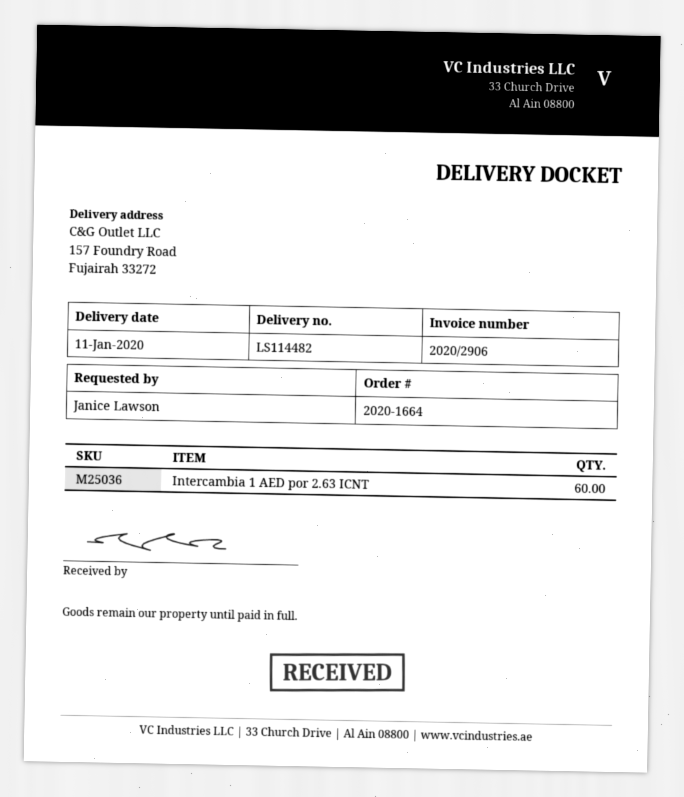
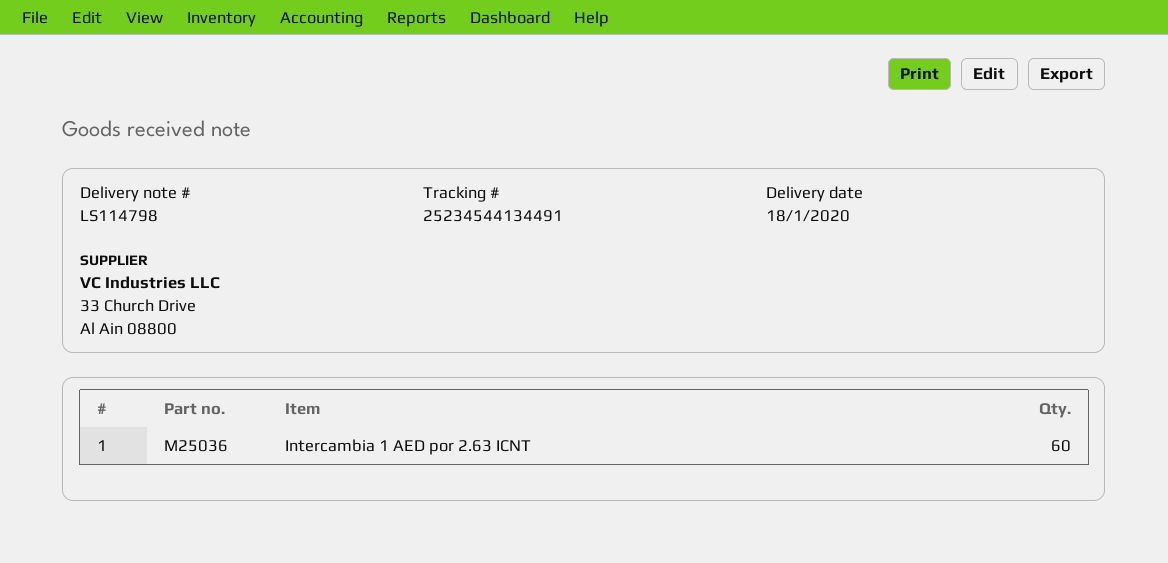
delivery note number: LS114482 -> LS114798
delivery date: 2020-01-11 -> 2020-01-18

